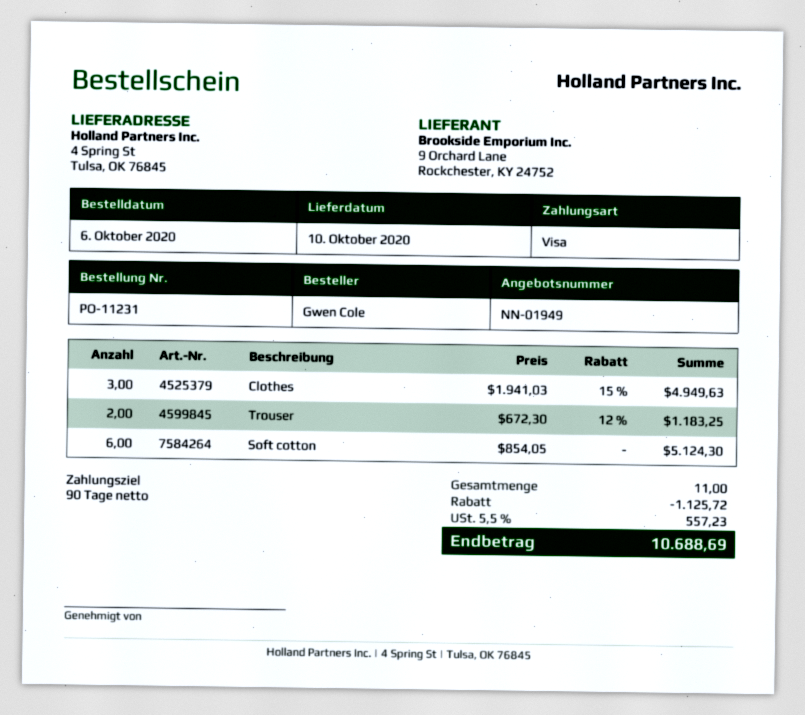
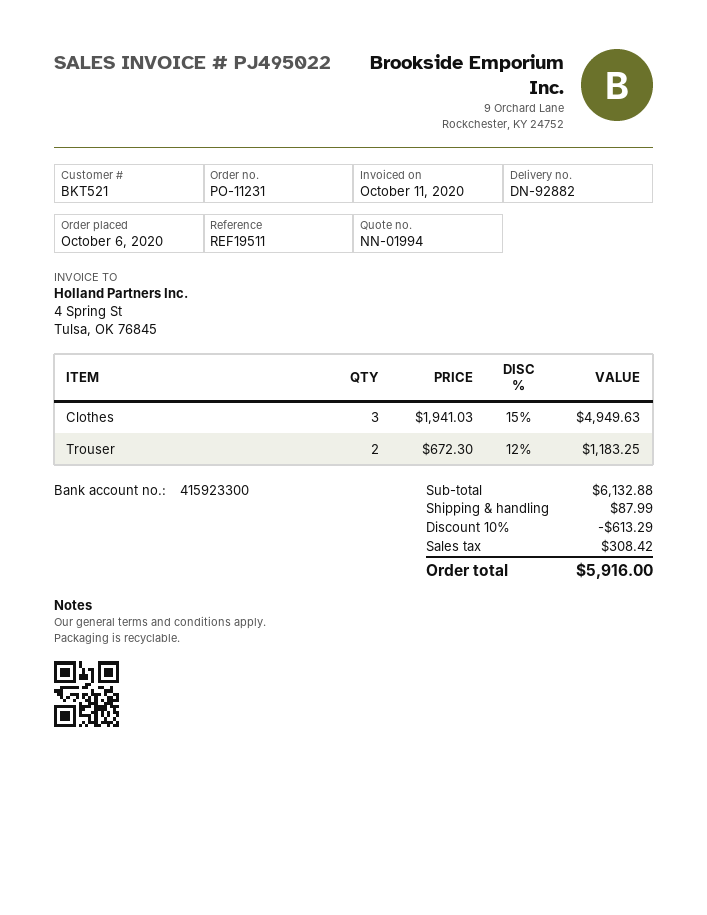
quote number: NN-01949 -> NN-01994
Soft cotton: 6 x 854.05 = 5124.30 -> none
discount: 1125.72 -> 613.29
shipping: none -> 87.99
tax: 557.23 -> 308.42
total: 10688.69 -> 5916.00

